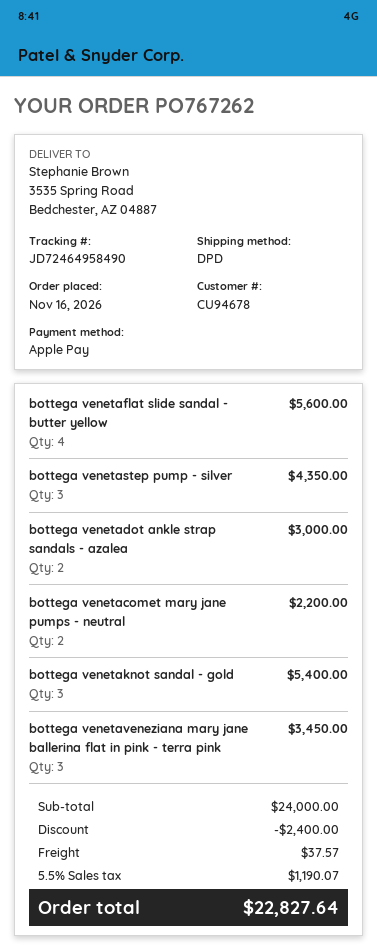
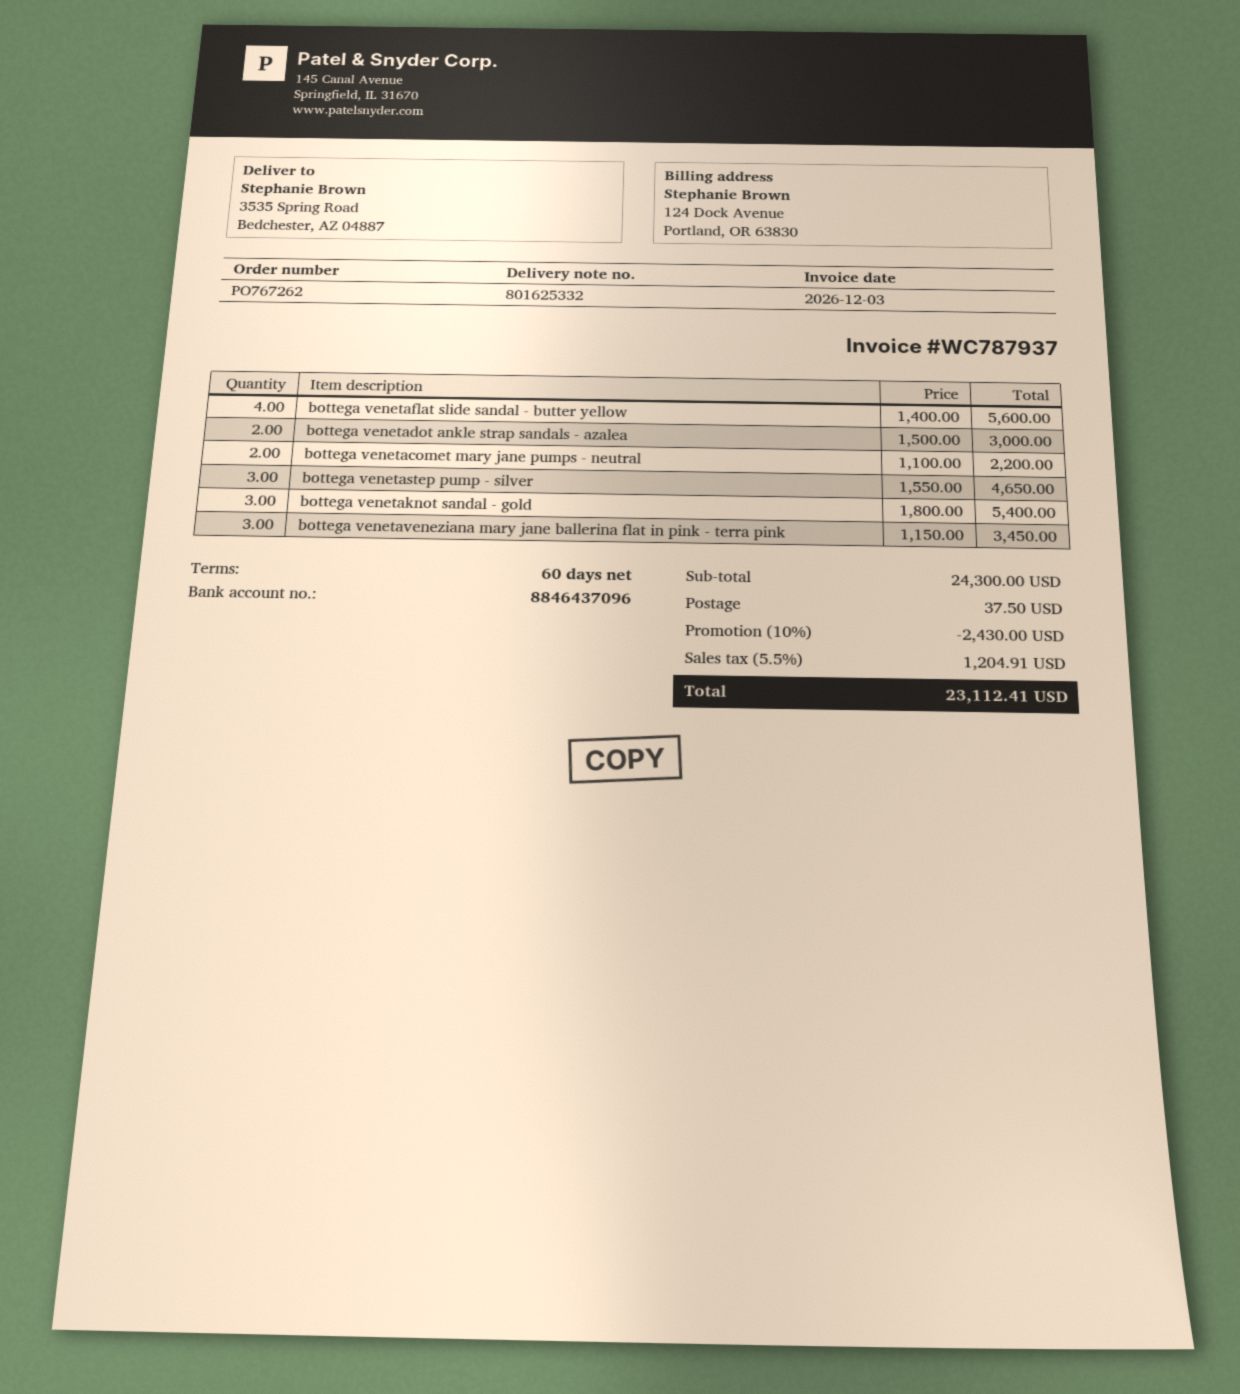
bottega venetastep pump - silver: 3 for 4350.00 -> 3 for 4650.00
subtotal: 24000.00 -> 24300.00
discount: 2400.00 -> 2430.00
shipping: 37.57 -> 37.50
tax: 5.5% = 1190.07 -> 5.5% = 1204.91
total: 22827.64 -> 23112.41

